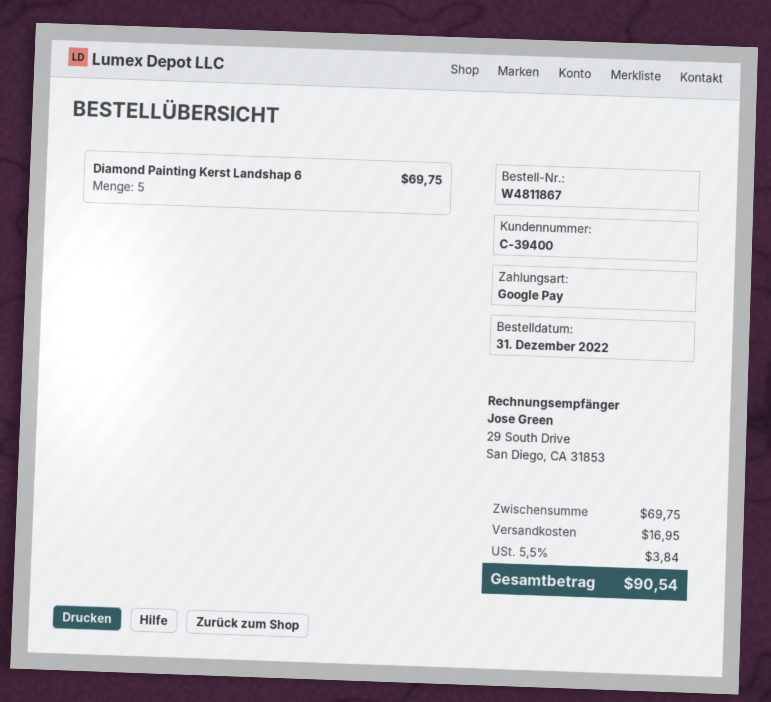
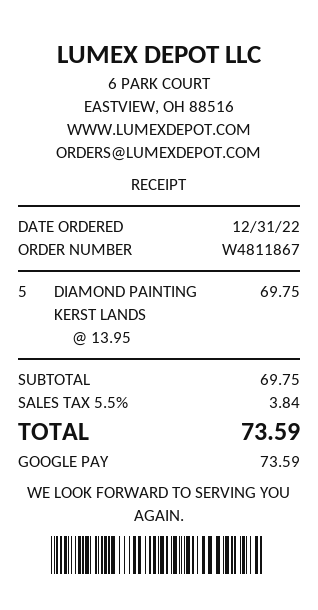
shipping: 16.95 -> none
total: 90.54 -> 73.59

